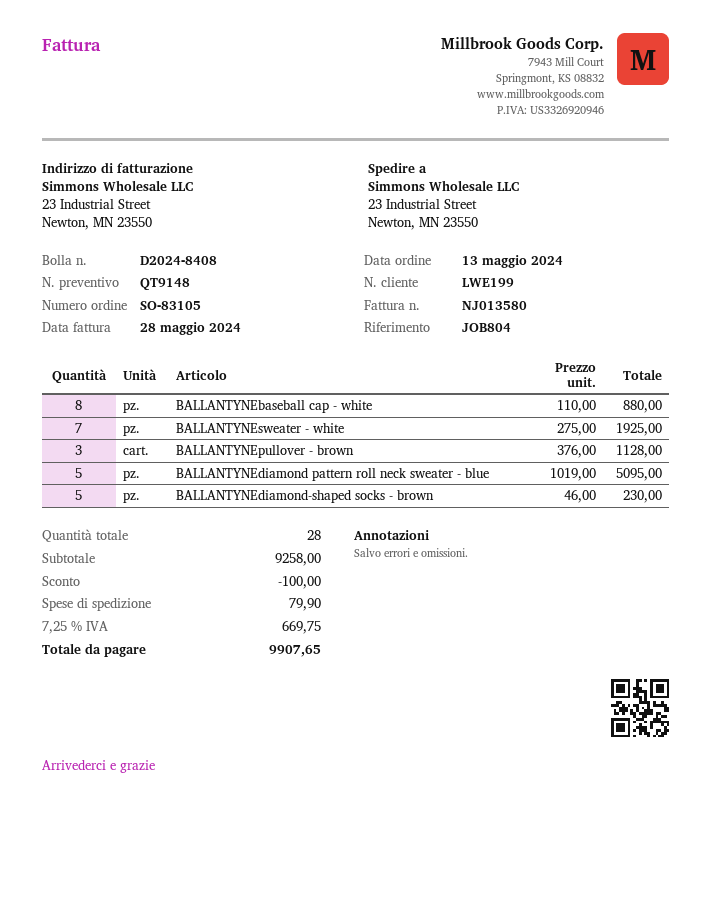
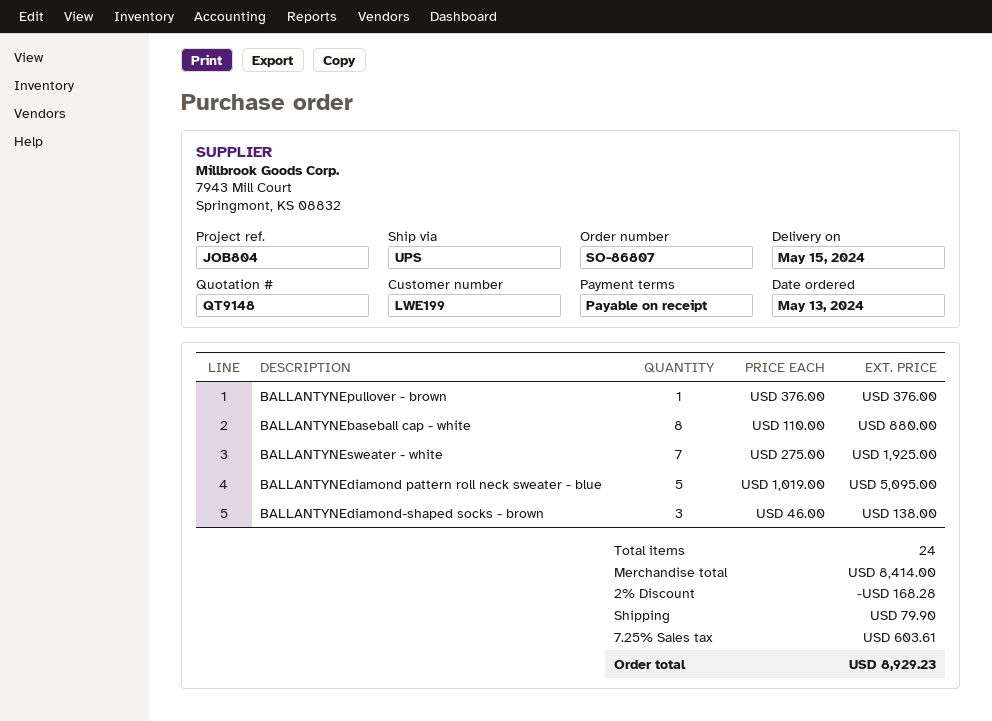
order number: SO-83105 -> SO-86807
BALLANTYNEpullover - brown: 3 x 376.00 = 1128.00 -> 1 x 376.00 = 376.00
BALLANTYNEdiamond-shaped socks - brown: 5 x 46.00 = 230.00 -> 3 x 46.00 = 138.00
total quantity: 28 -> 24
subtotal: 9258.00 -> 8414.00
discount: 100.00 -> 168.28
tax: 7.25% = 669.75 -> 7.25% = 603.61
total: 9907.65 -> 8929.23

